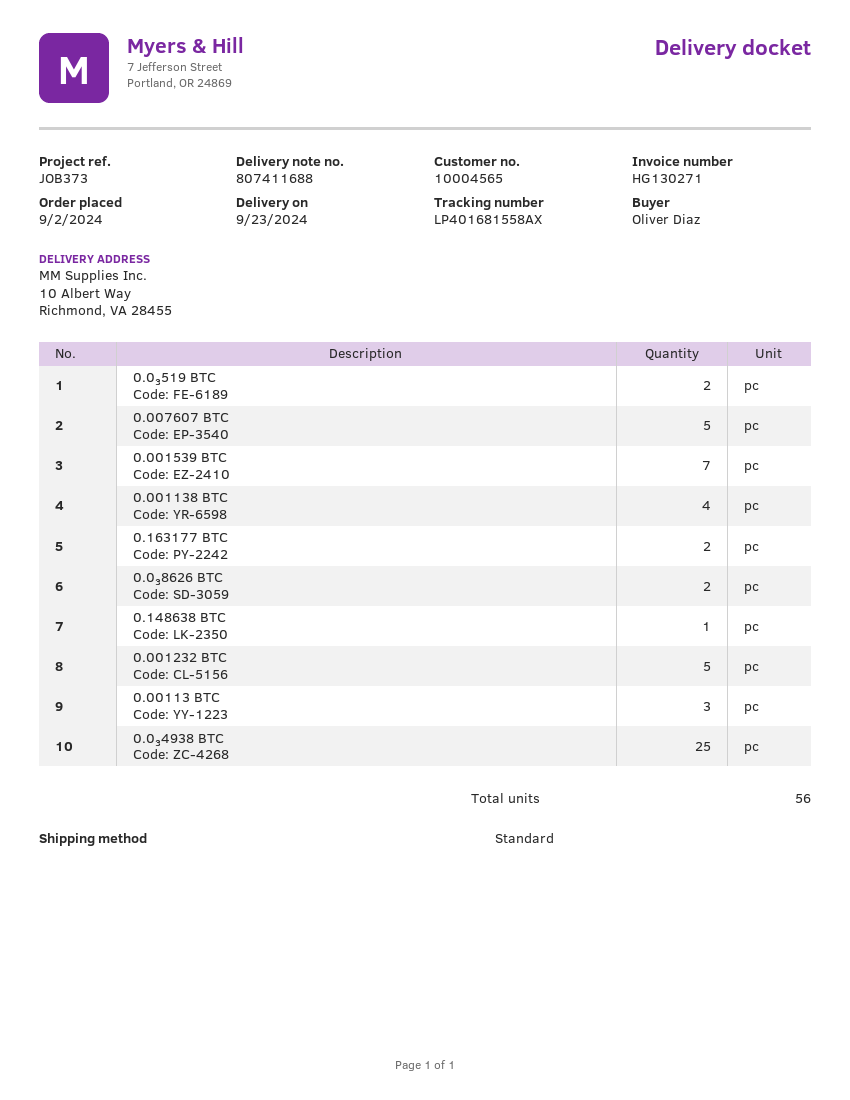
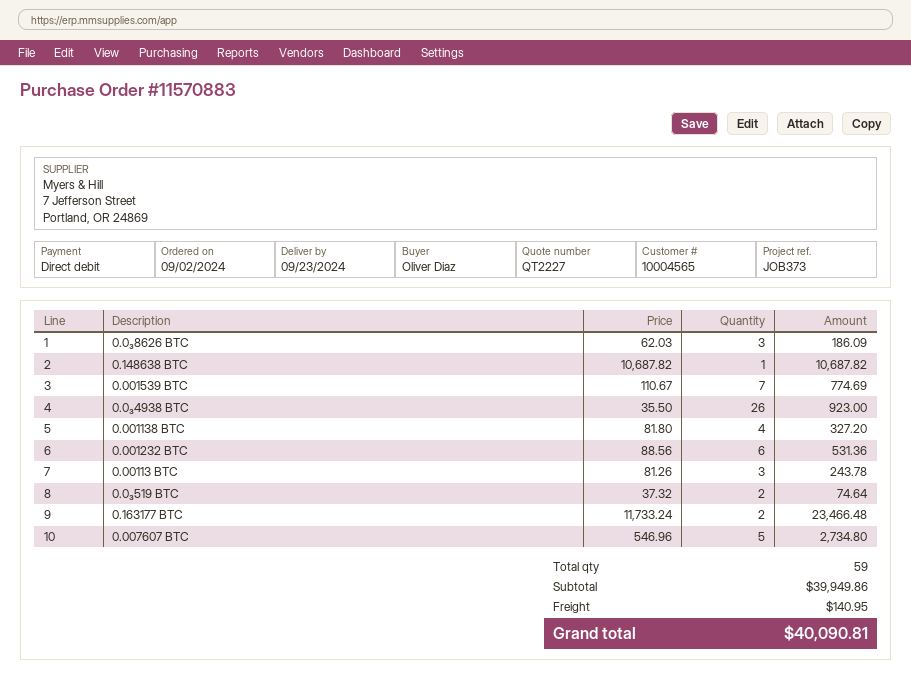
0.0₃8626 BTC: 2 -> 3
0.001232 BTC: 5 -> 6
0.0₃4938 BTC: 25 -> 26
total quantity: 56 -> 59

